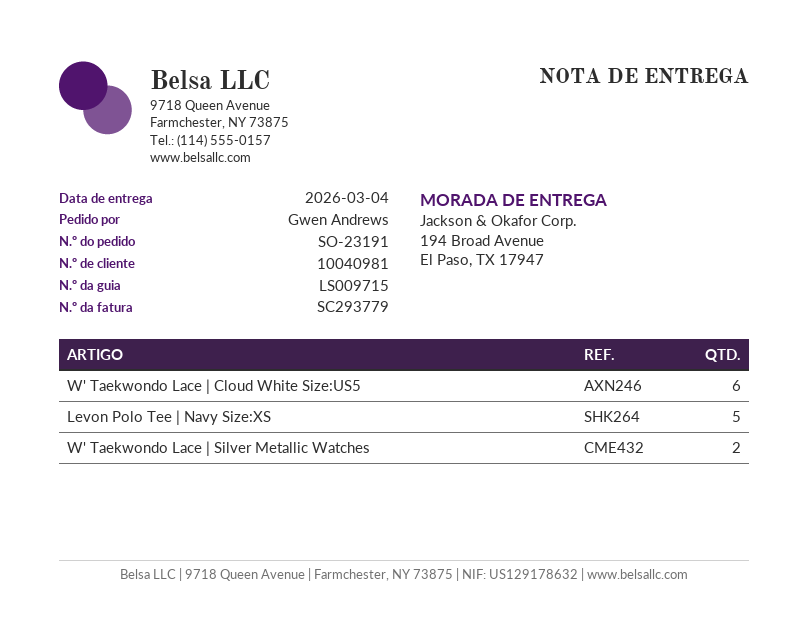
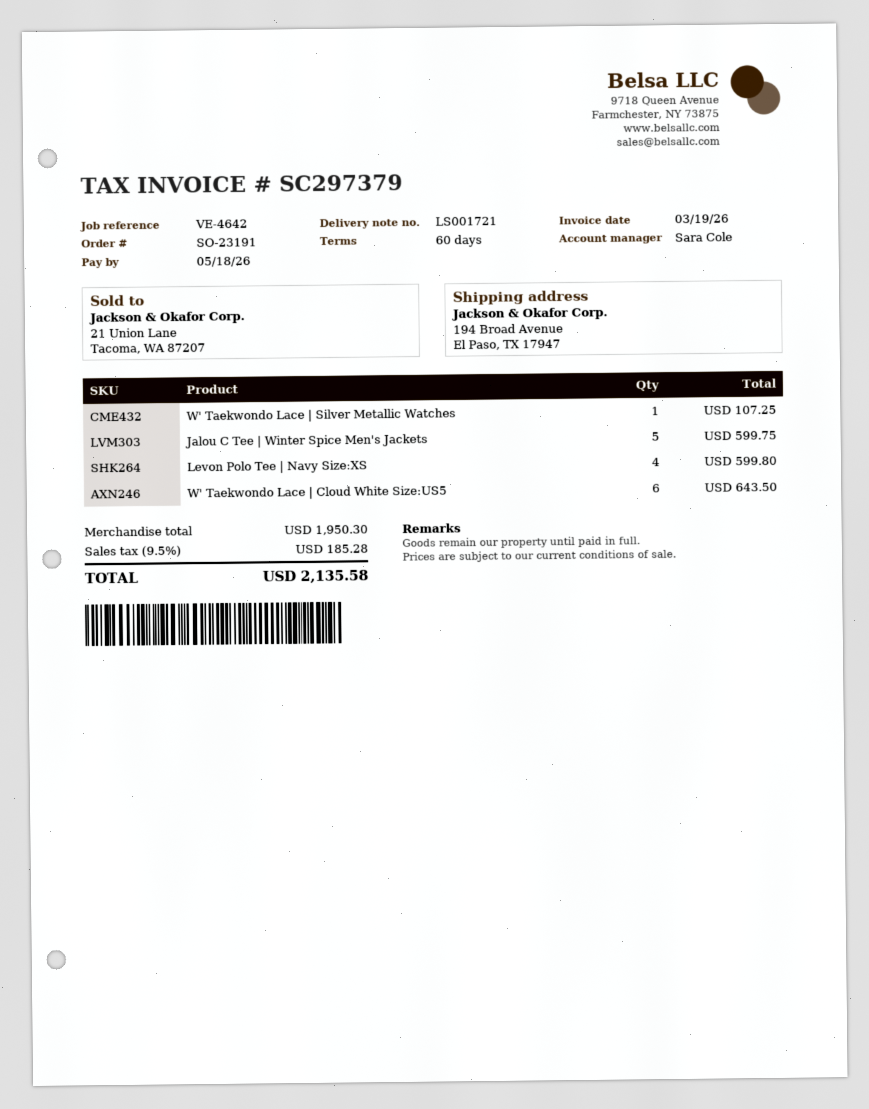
delivery note number: LS009715 -> LS001721
invoice number: SC293779 -> SC297379
Levon Polo Tee | Navy Size:XS: 5 -> 4
W' Taekwondo Lace | Silver Metallic Watches: 2 -> 1
Jalou C Tee | Winter Spice Men's Jackets: none -> 5

